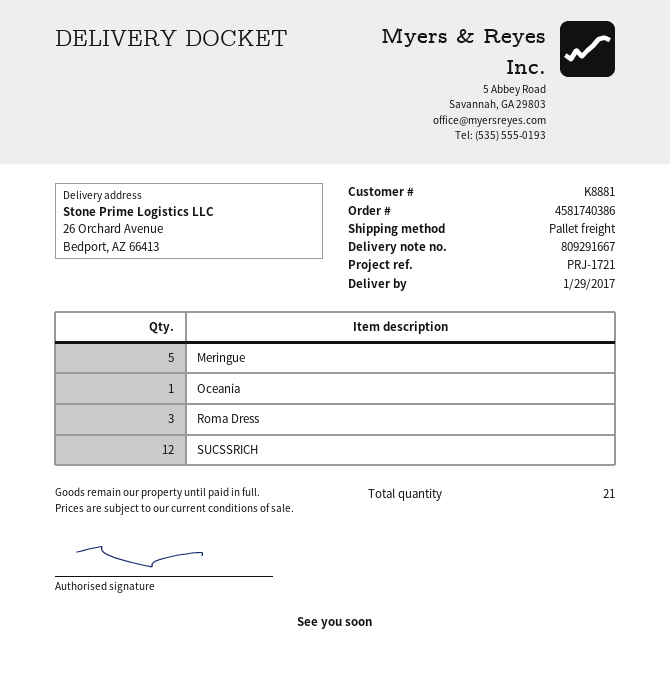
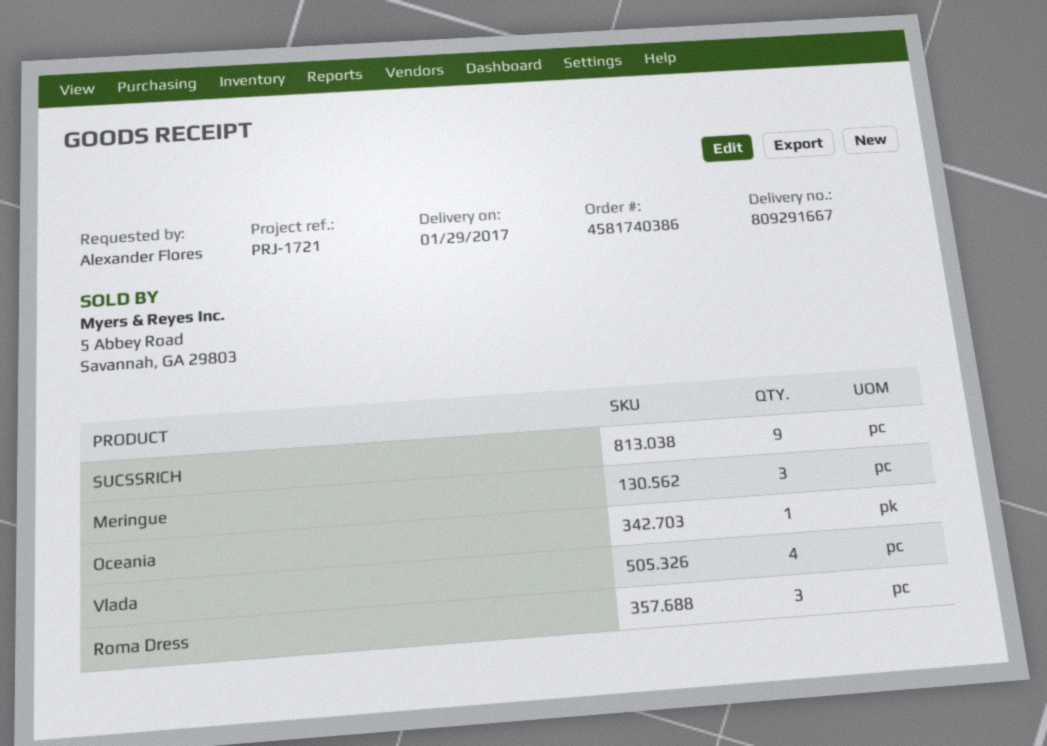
Meringue: 5 -> 3
SUCSSRICH: 12 -> 9
Vlada: none -> 4

